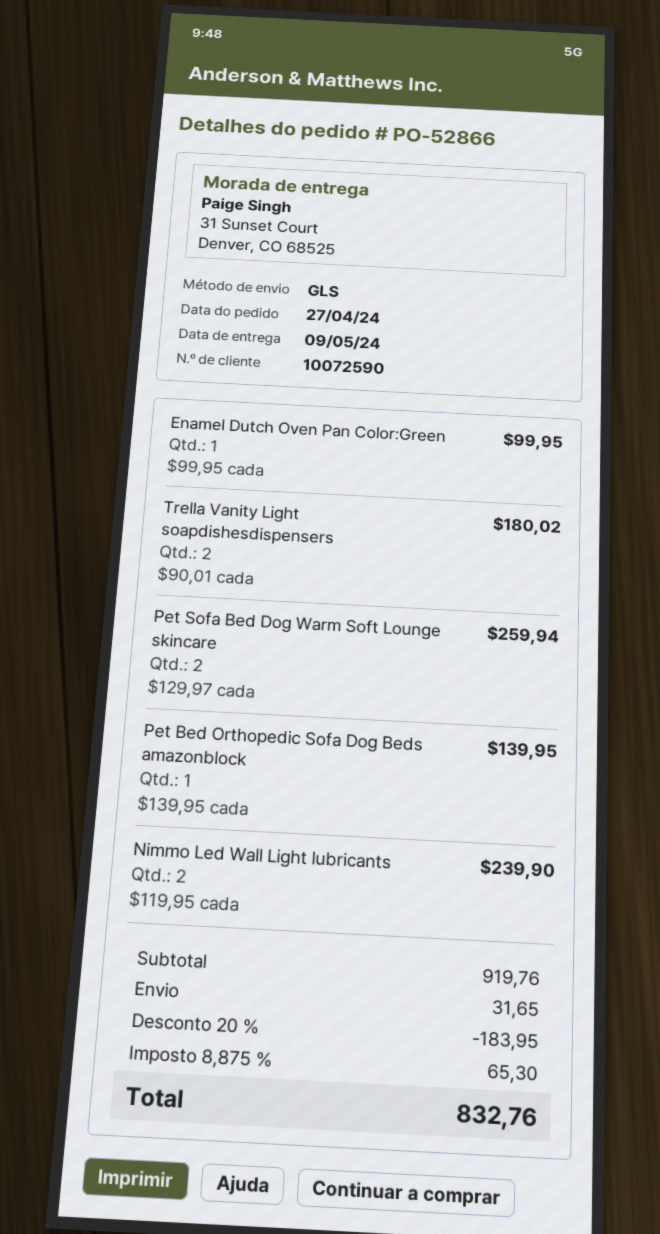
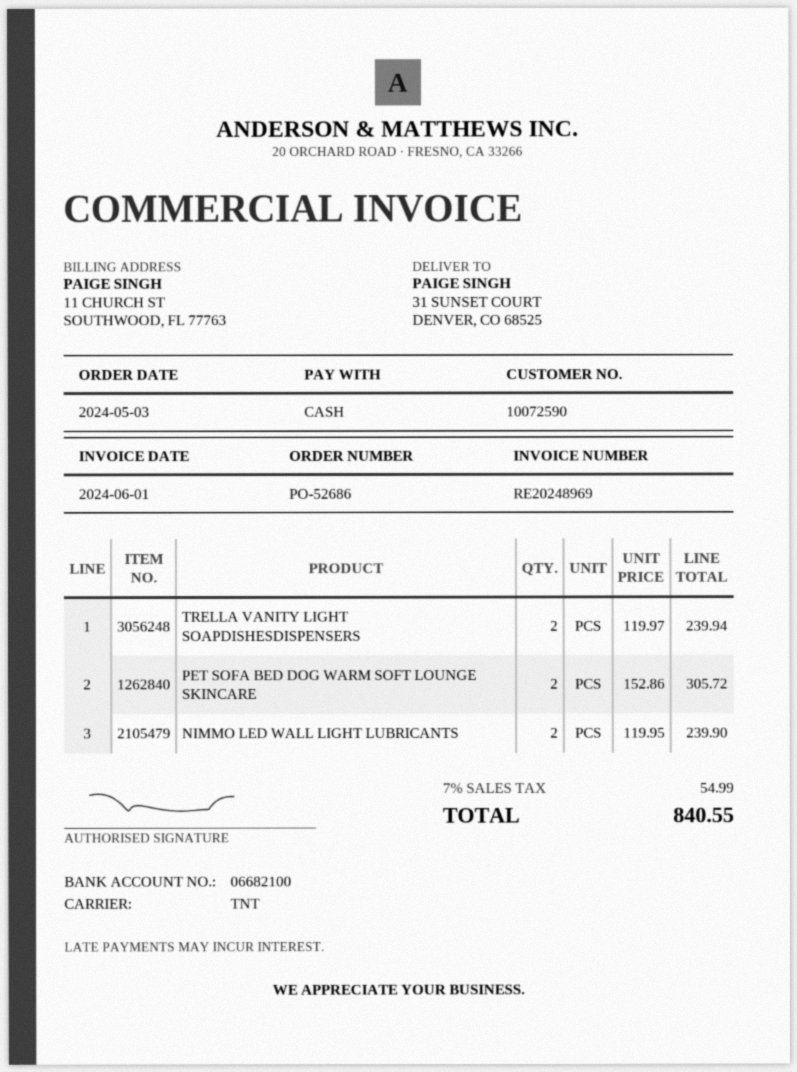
order number: PO-52866 -> PO-52686
order date: 2024-04-27 -> 2024-05-03
shipping method: GLS -> TNT
Enamel Dutch Oven Pan Color:Green: 1 x 99.95 = 99.95 -> none
Trella Vanity Light soapdishesdispensers: 2 x 90.01 = 180.02 -> 2 x 119.97 = 239.94
Pet Sofa Bed Dog Warm Soft Lounge skincare: 2 x 129.97 = 259.94 -> 2 x 152.86 = 305.72
Pet Bed Orthopedic Sofa Dog Beds amazonblock: 1 x 139.95 = 139.95 -> none
discount: 20% = 183.95 -> none
shipping: 31.65 -> none
tax: 8.875% = 65.30 -> 7% = 54.99
total: 832.76 -> 840.55

